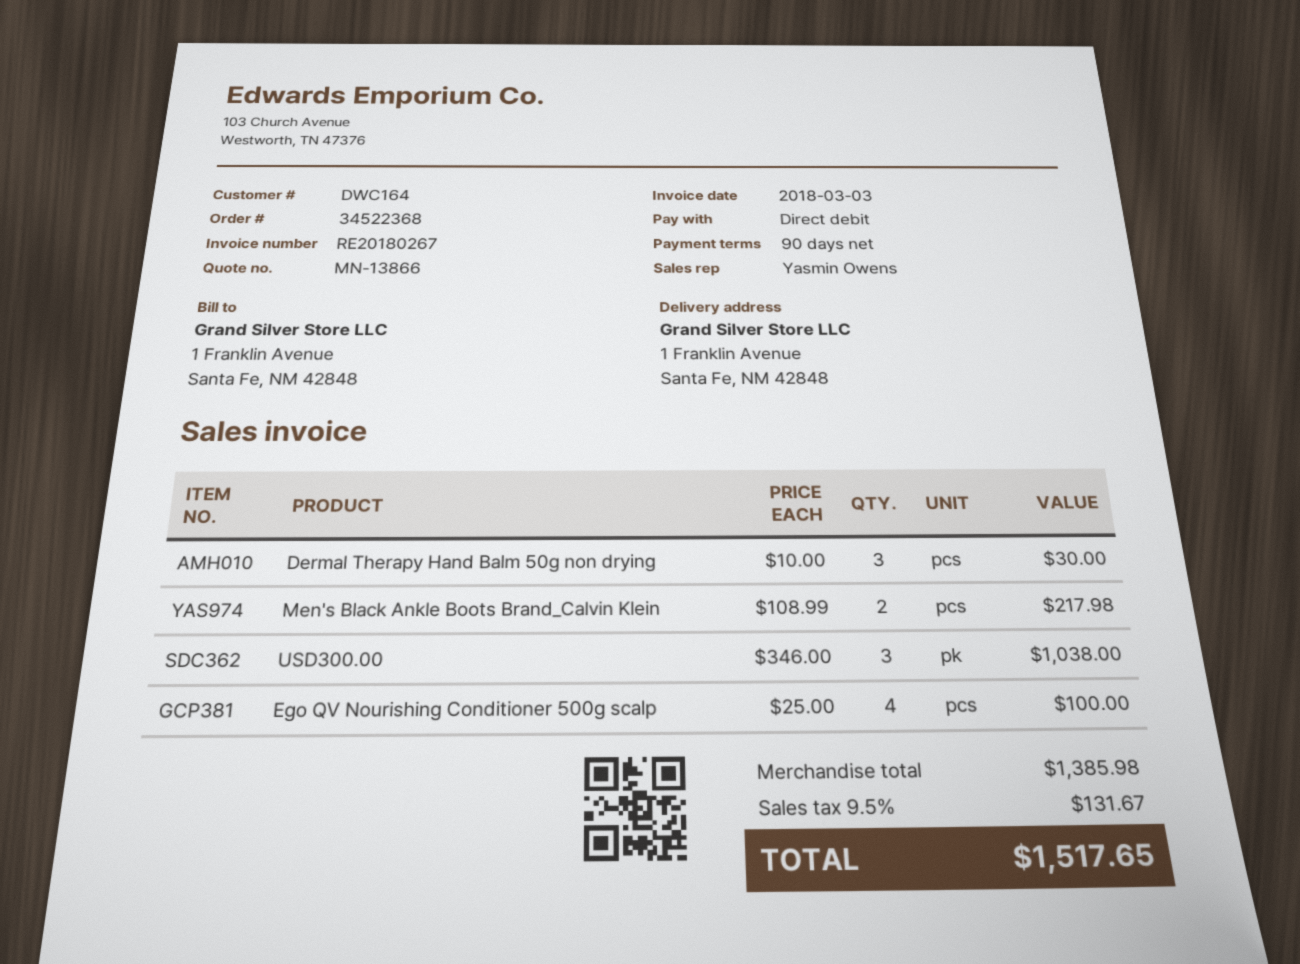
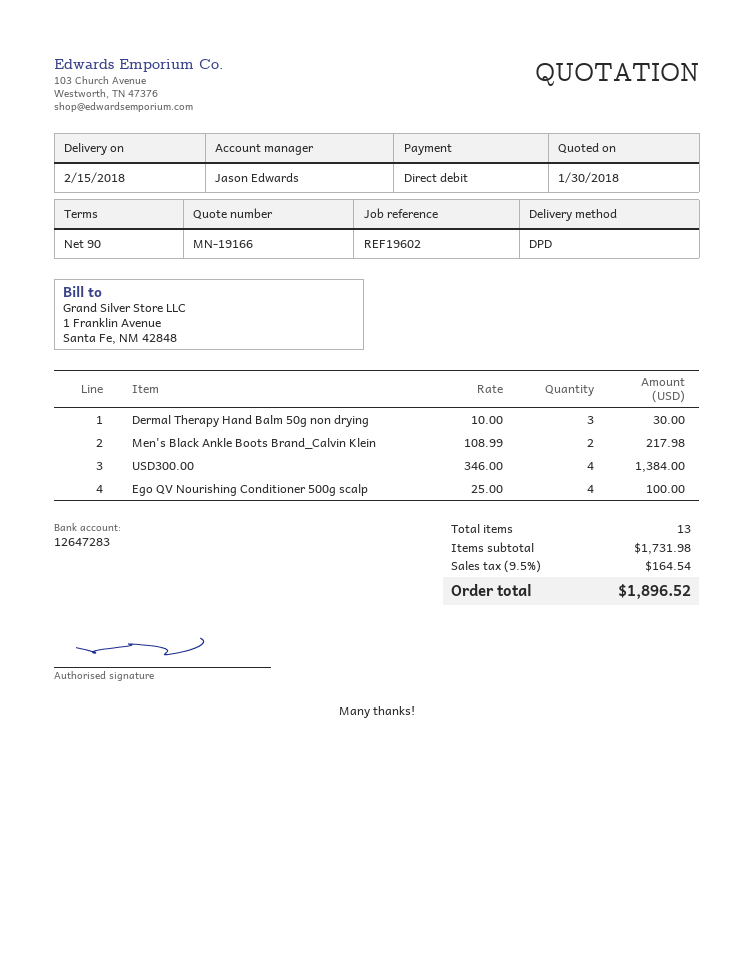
quote number: MN-13866 -> MN-19166
sales rep: Yasmin Owens -> Jason Edwards
USD300.00: 3 x 346.00 = 1038.00 -> 4 x 346.00 = 1384.00
subtotal: 1385.98 -> 1731.98
tax: 9.5% = 131.67 -> 9.5% = 164.54
total: 1517.65 -> 1896.52

